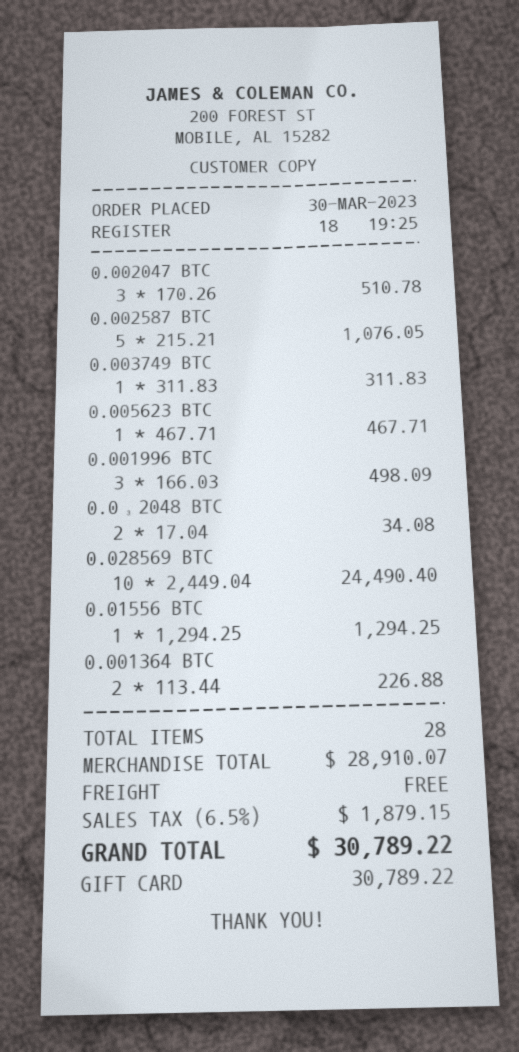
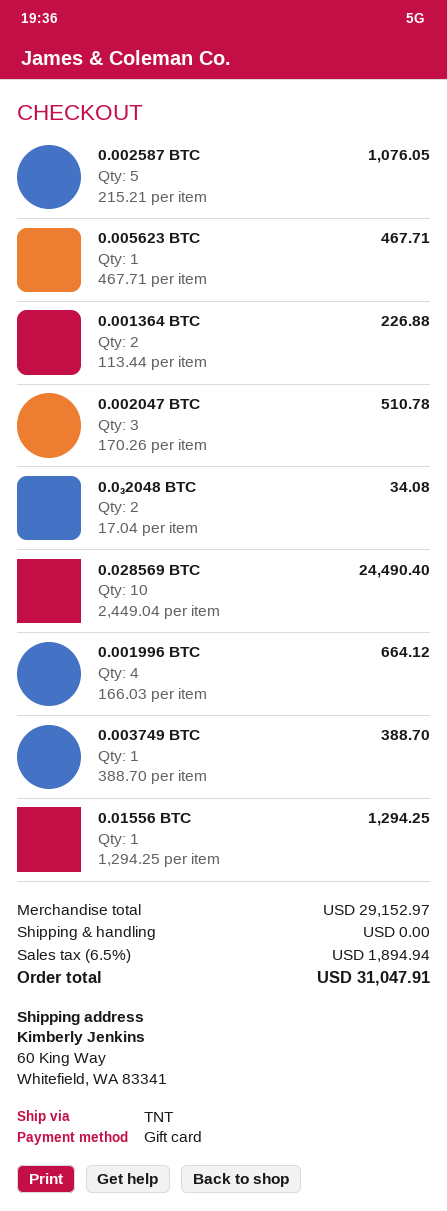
0.003749 BTC: 1 x 311.83 = 311.83 -> 1 x 388.70 = 388.70
0.001996 BTC: 3 x 166.03 = 498.09 -> 4 x 166.03 = 664.12
subtotal: 28910.07 -> 29152.97
tax: 6.5% = 1879.15 -> 6.5% = 1894.94
total: 30789.22 -> 31047.91

